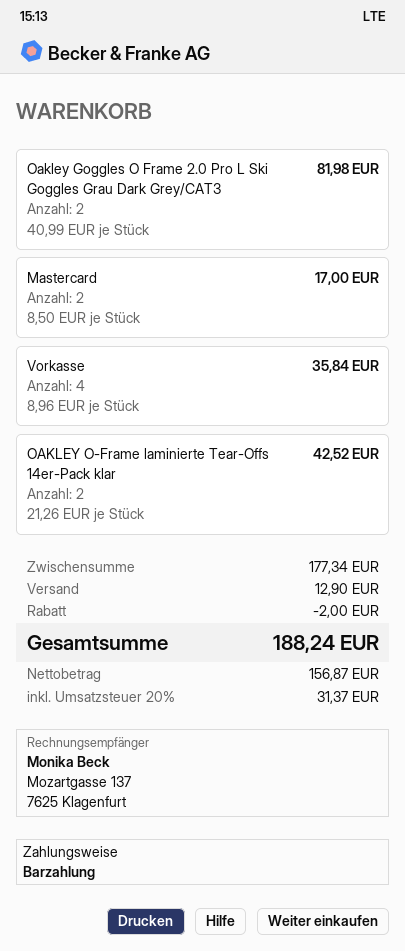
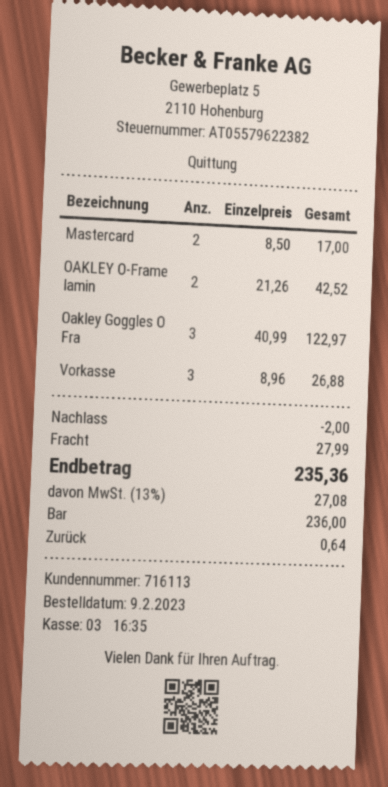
Oakley Goggles O Frame 2.0 Pro L Ski Goggles Grau Dark Grey/CAT3: 2 x 40.99 = 81.98 -> 3 x 40.99 = 122.97
Vorkasse: 4 x 8.96 = 35.84 -> 3 x 8.96 = 26.88
shipping: 12.90 -> 27.99
tax: 20% = 31.37 -> 13% = 27.08
total: 188.24 -> 235.36

